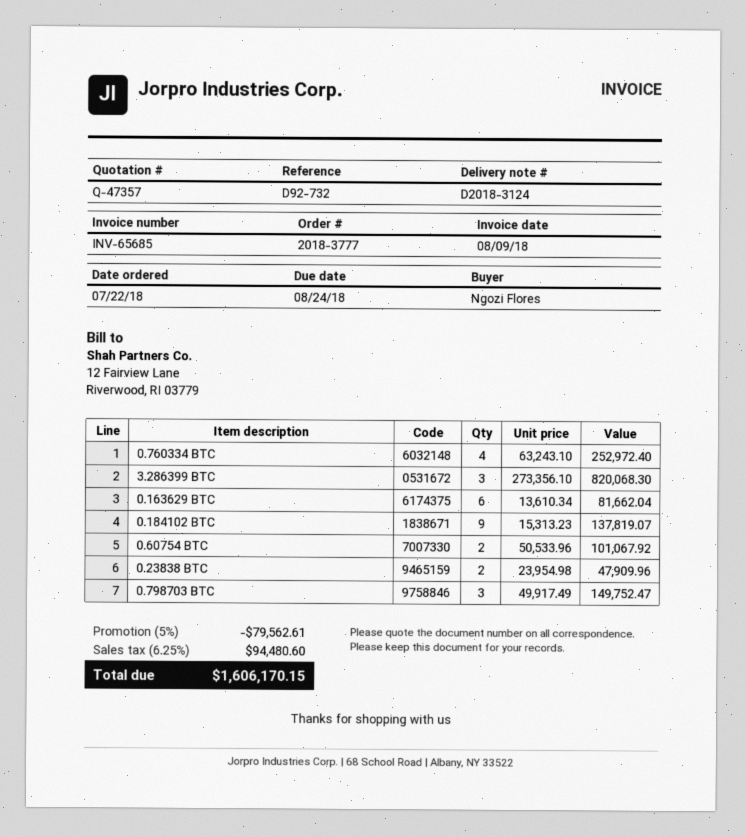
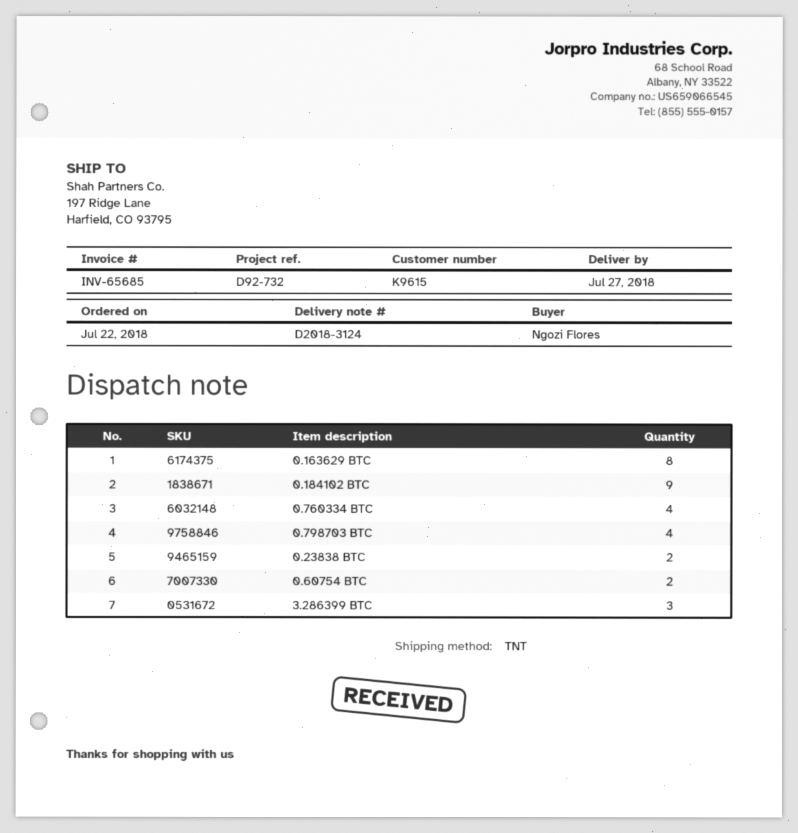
0.163629 BTC: 6 -> 8
0.798703 BTC: 3 -> 4

